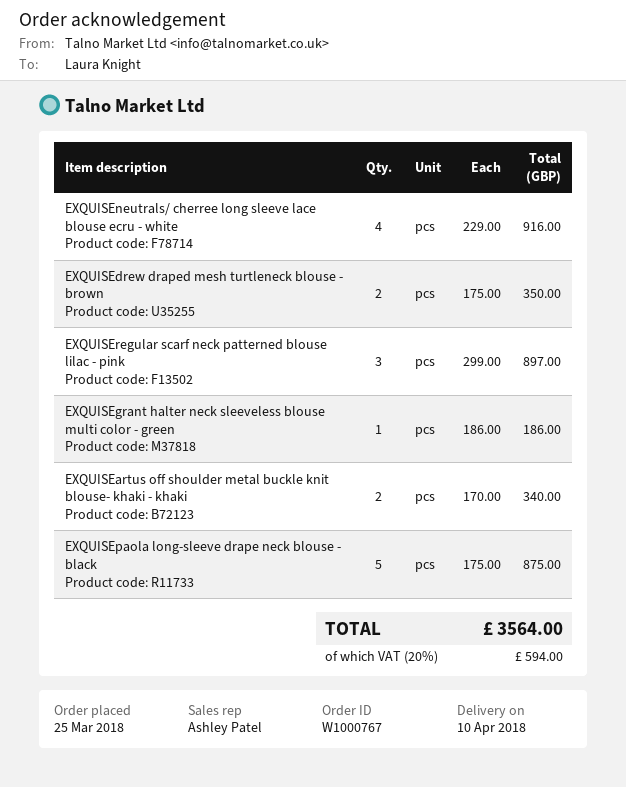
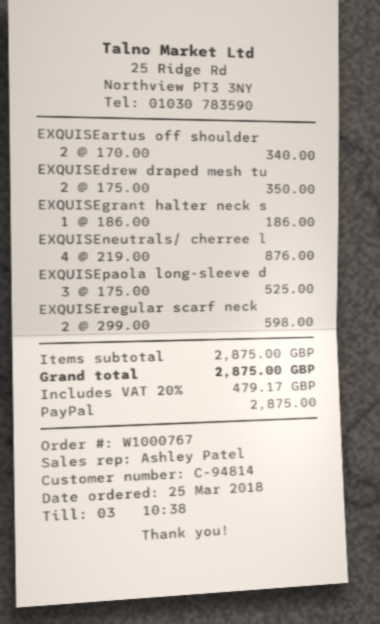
EXQUISEneutrals/ cherree long sleeve lace blouse ecru - white: 4 x 229.00 = 916.00 -> 4 x 219.00 = 876.00
EXQUISEregular scarf neck patterned blouse lilac - pink: 3 x 299.00 = 897.00 -> 2 x 299.00 = 598.00
EXQUISEpaola long-sleeve drape neck blouse - black: 5 x 175.00 = 875.00 -> 3 x 175.00 = 525.00
tax: 20% = 594.00 -> 20% = 479.17
total: 3564.00 -> 2875.00

